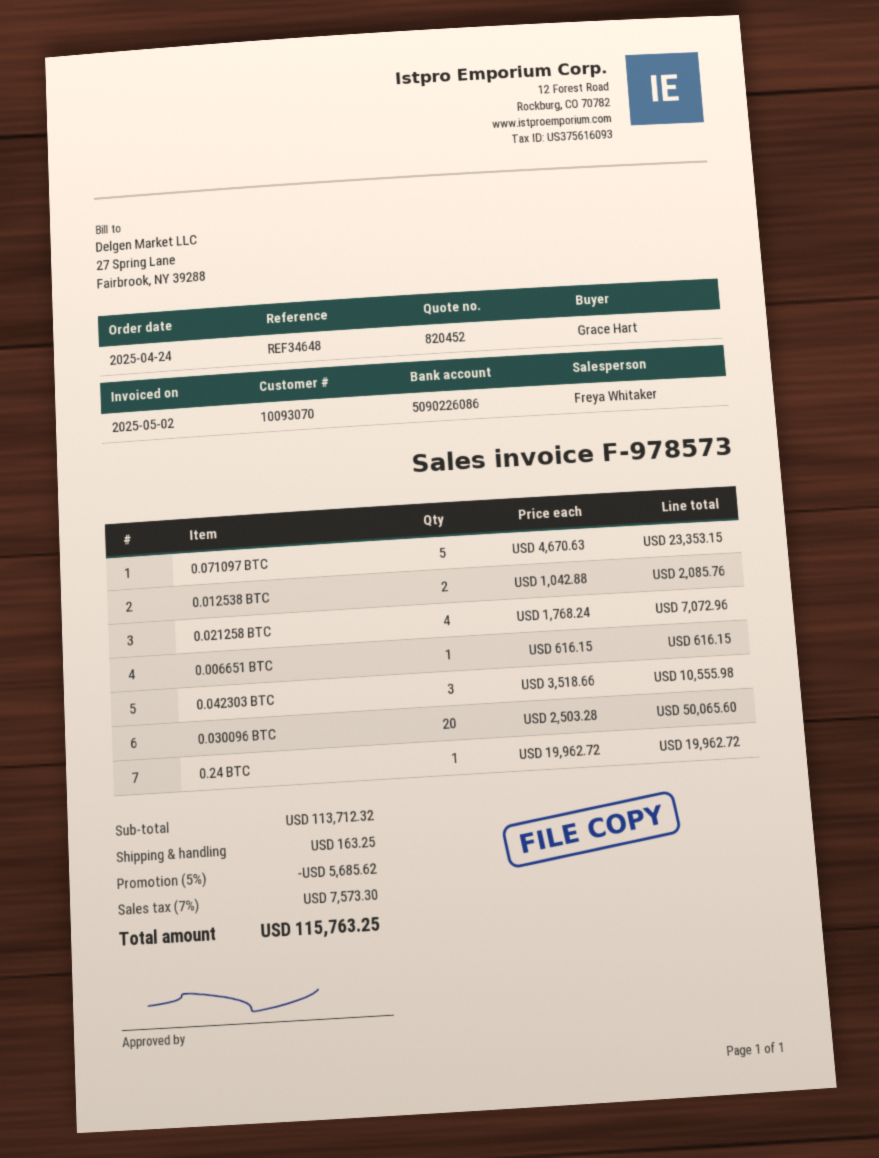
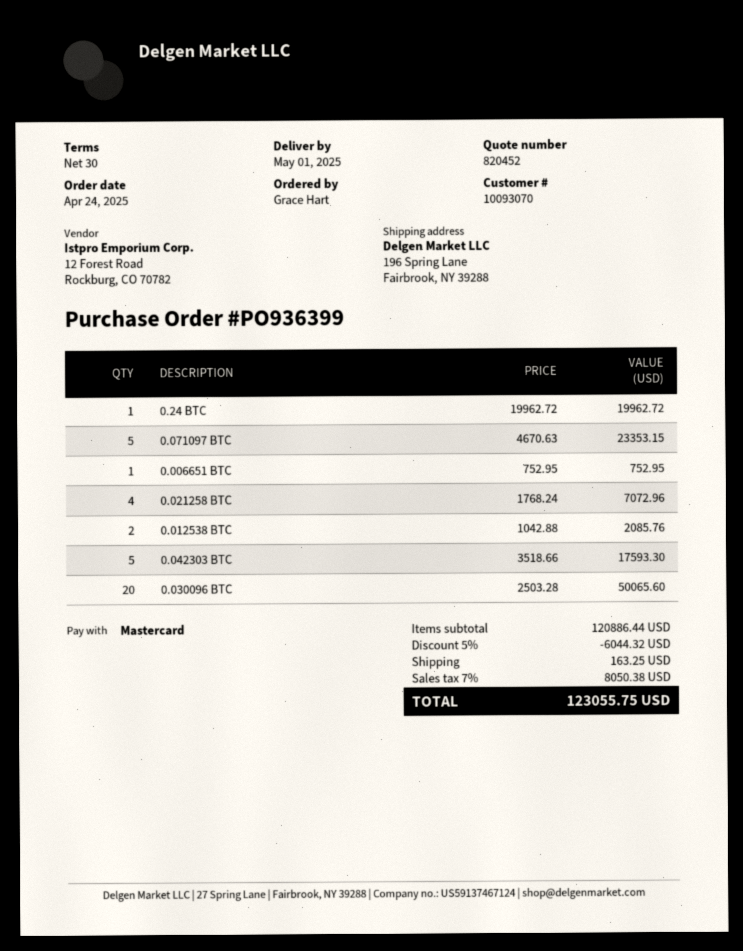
0.006651 BTC: 1 x 616.15 = 616.15 -> 1 x 752.95 = 752.95
0.042303 BTC: 3 x 3518.66 = 10555.98 -> 5 x 3518.66 = 17593.30
subtotal: 113712.32 -> 120886.44
discount: 5% = 5685.62 -> 5% = 6044.32
tax: 7% = 7573.30 -> 7% = 8050.38
total: 115763.25 -> 123055.75

